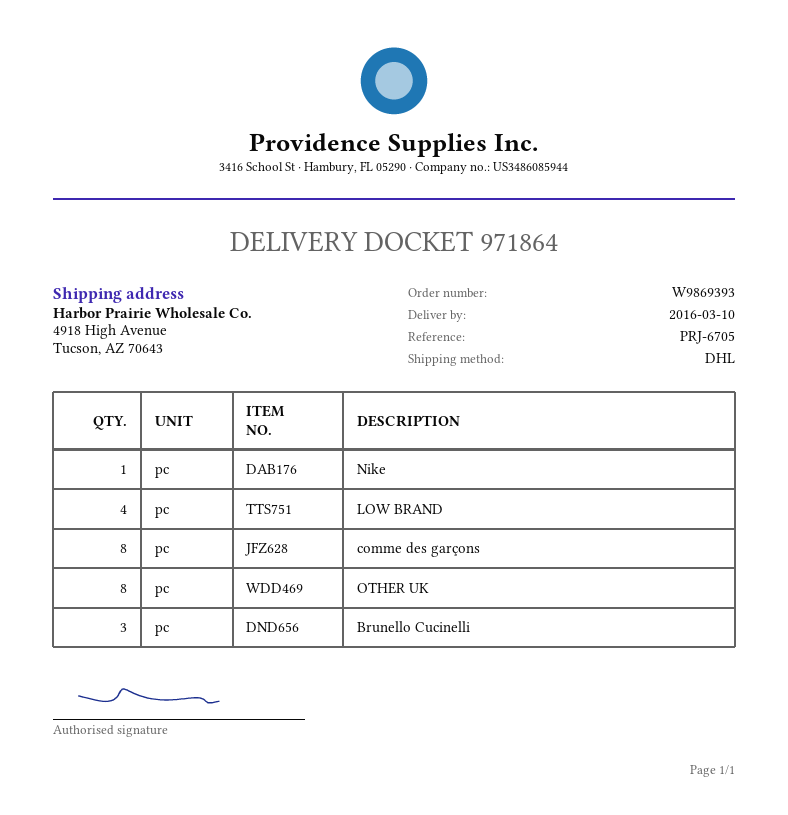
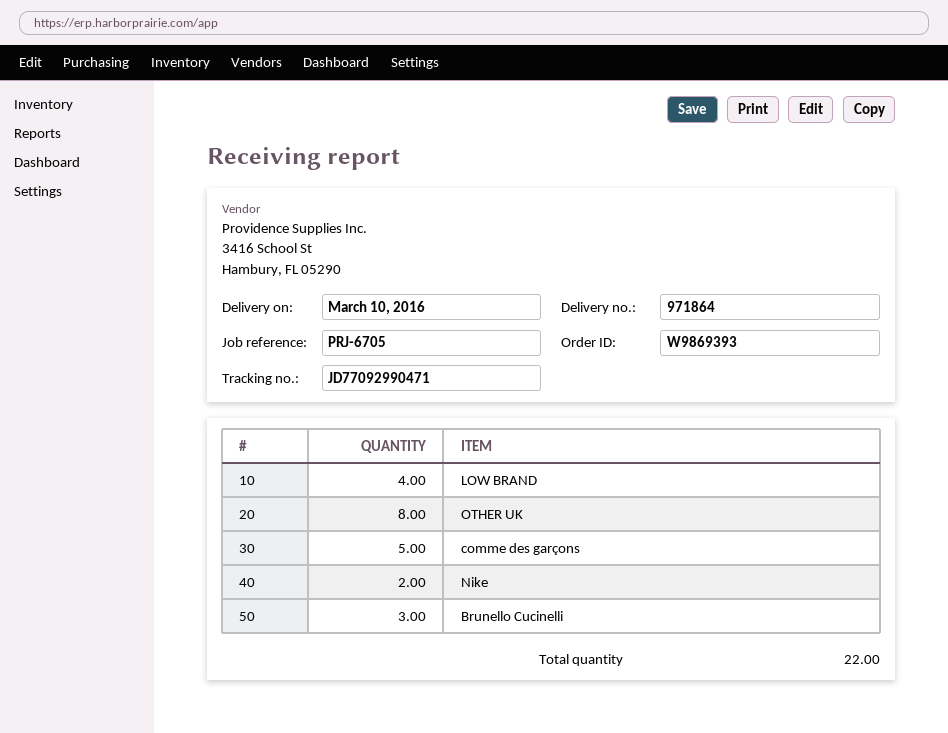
Nike: 1 -> 2
comme des garçons: 8 -> 5

